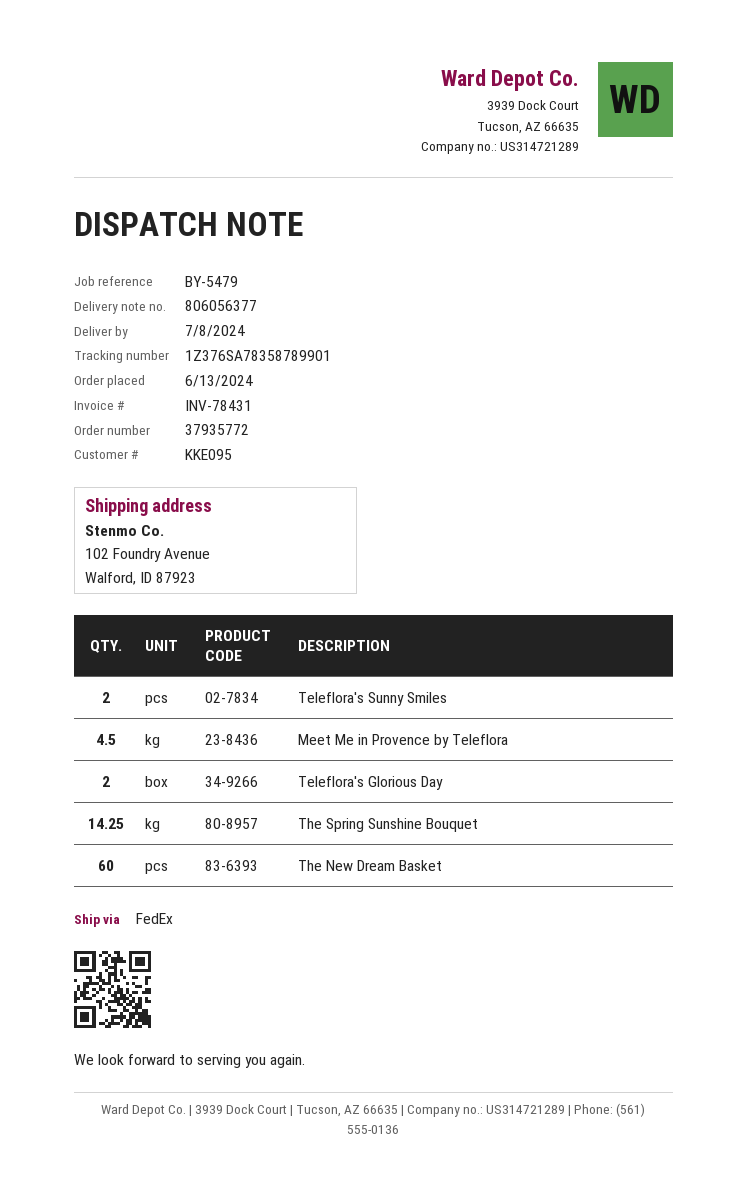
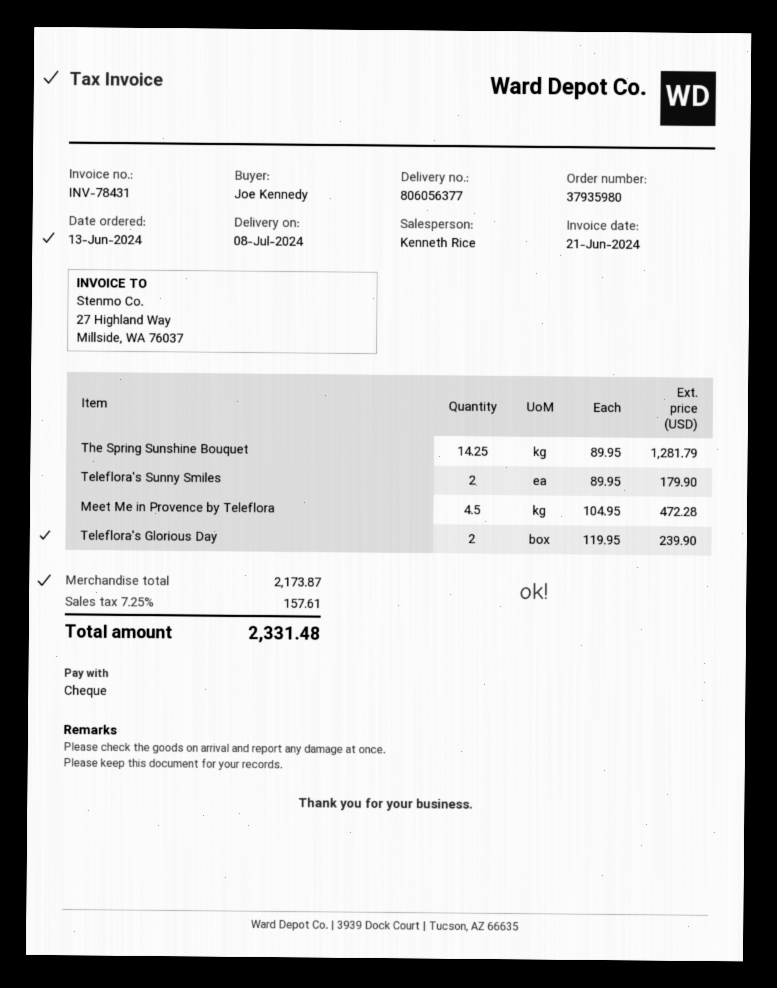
order number: 37935772 -> 37935980
The New Dream Basket: 60 -> none

